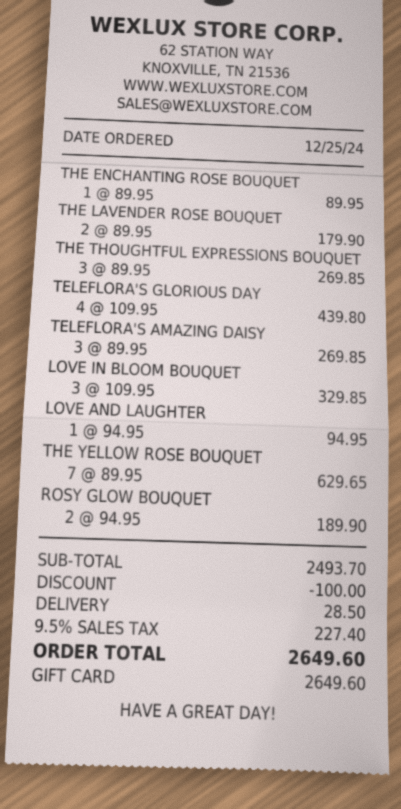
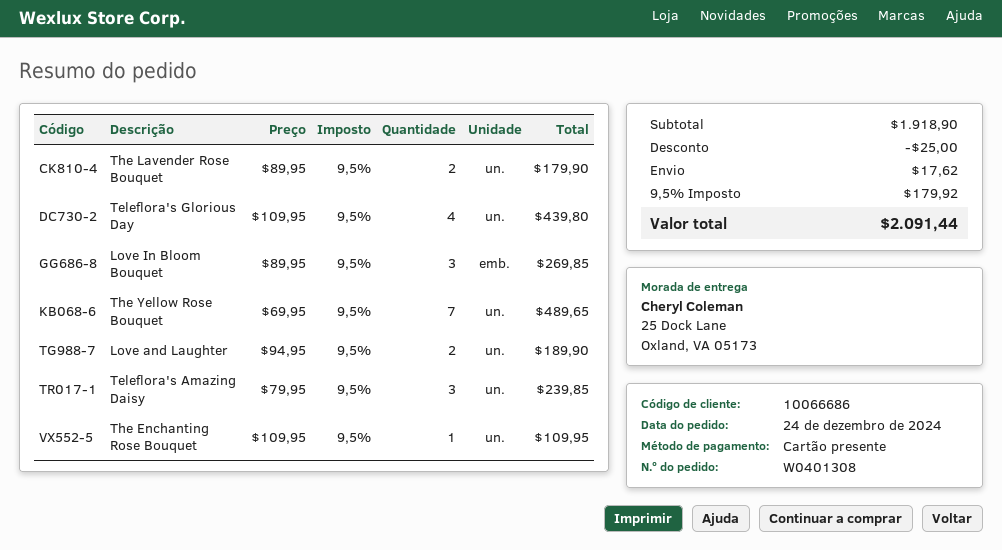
order date: 2024-12-25 -> 2024-12-24
THE ENCHANTING ROSE BOUQUET: 1 x 89.95 = 89.95 -> 1 x 109.95 = 109.95
THE THOUGHTFUL EXPRESSIONS BOUQUET: 3 x 89.95 = 269.85 -> none
TELEFLORA'S AMAZING DAISY: 3 x 89.95 = 269.85 -> 3 x 79.95 = 239.85
LOVE IN BLOOM BOUQUET: 3 x 109.95 = 329.85 -> 3 x 89.95 = 269.85
LOVE AND LAUGHTER: 1 x 94.95 = 94.95 -> 2 x 94.95 = 189.90
THE YELLOW ROSE BOUQUET: 7 x 89.95 = 629.65 -> 7 x 69.95 = 489.65
ROSY GLOW BOUQUET: 2 x 94.95 = 189.90 -> none
subtotal: 2493.70 -> 1918.90
discount: 100.00 -> 25.00
shipping: 28.50 -> 17.62
tax: 9.5% = 227.40 -> 9.5% = 179.92
total: 2649.60 -> 2091.44

